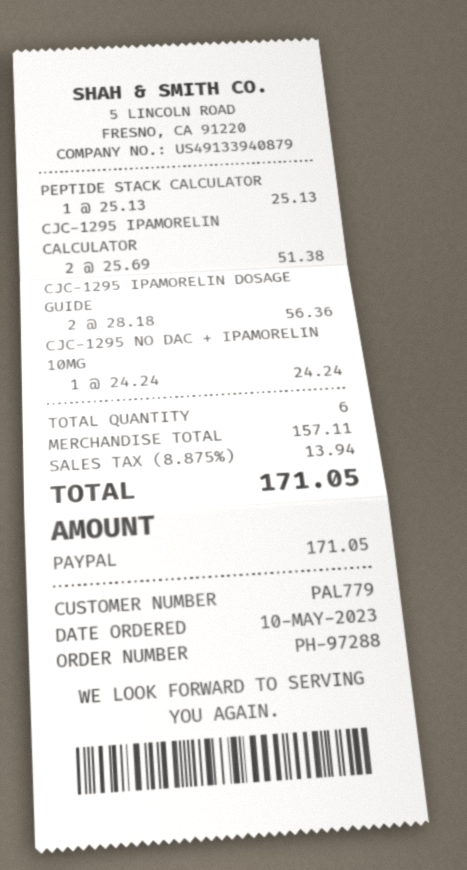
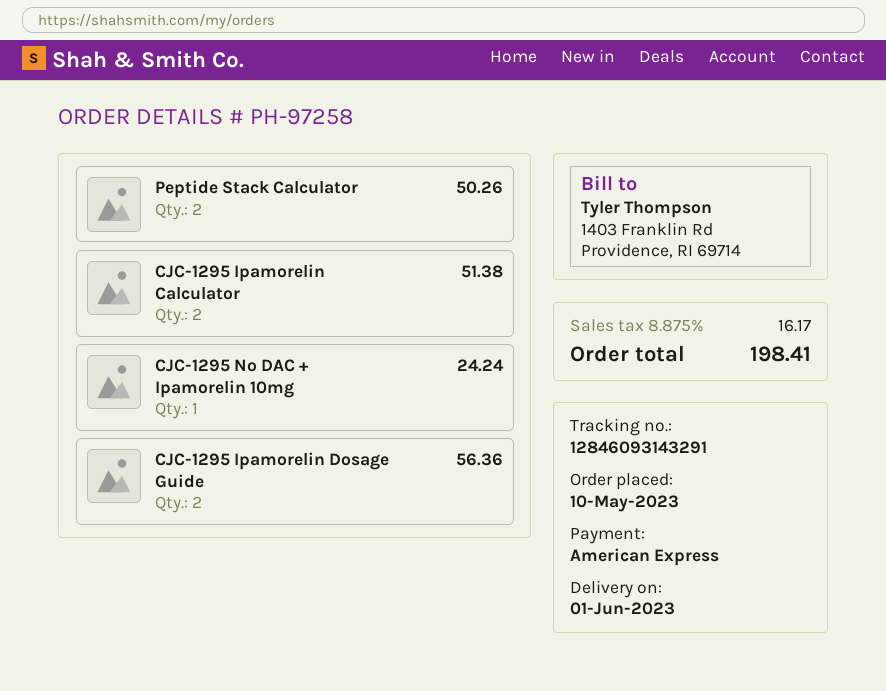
order number: PH-97288 -> PH-97258
payment method: PayPal -> American Express
PEPTIDE STACK CALCULATOR: 1 for 25.13 -> 2 for 50.26
tax: 8.875% = 13.94 -> 8.875% = 16.17
total: 171.05 -> 198.41

